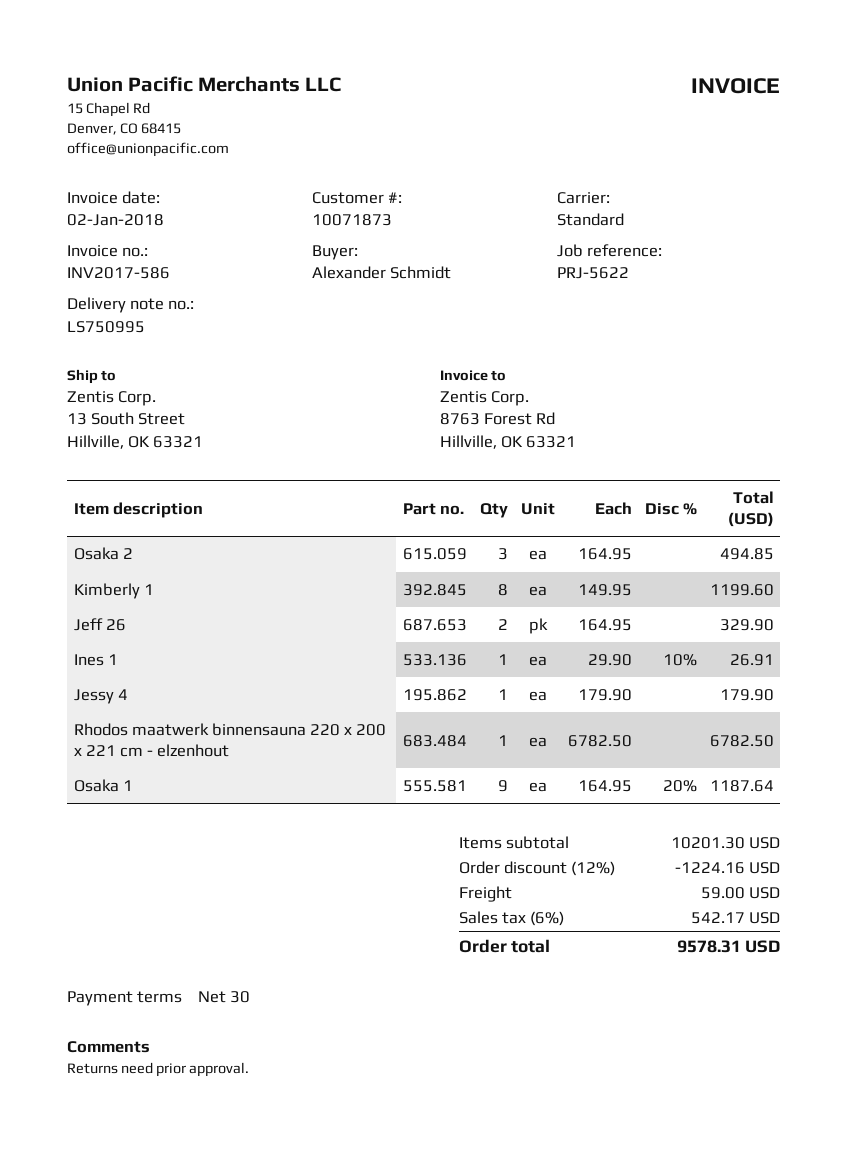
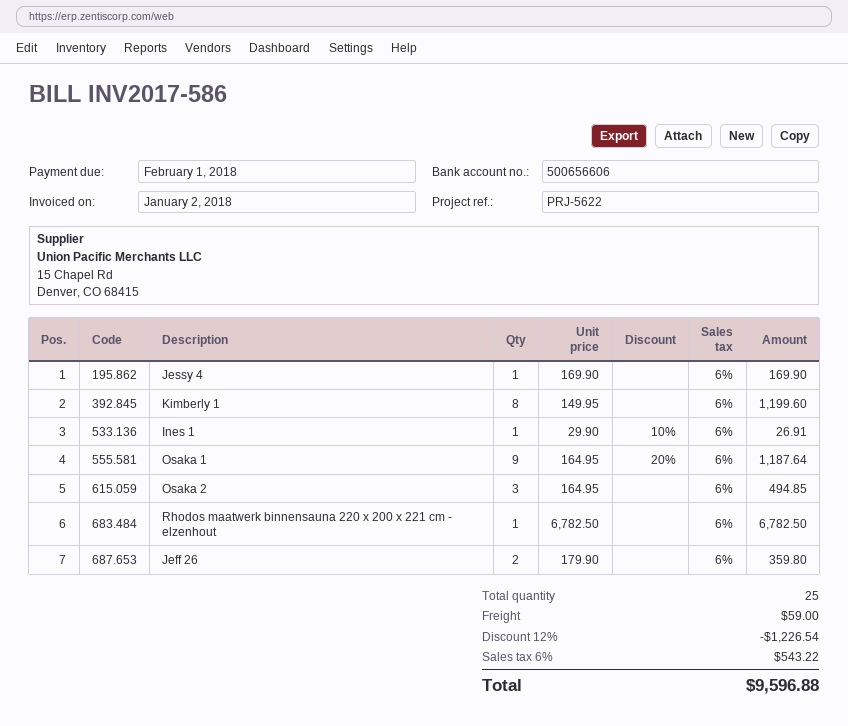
Jeff 26: 2 x 164.95 = 329.90 -> 2 x 179.90 = 359.80
Jessy 4: 1 x 179.90 = 179.90 -> 1 x 169.90 = 169.90
discount: 12% = 1224.16 -> 12% = 1226.54
tax: 6% = 542.17 -> 6% = 543.22
total: 9578.31 -> 9596.88

